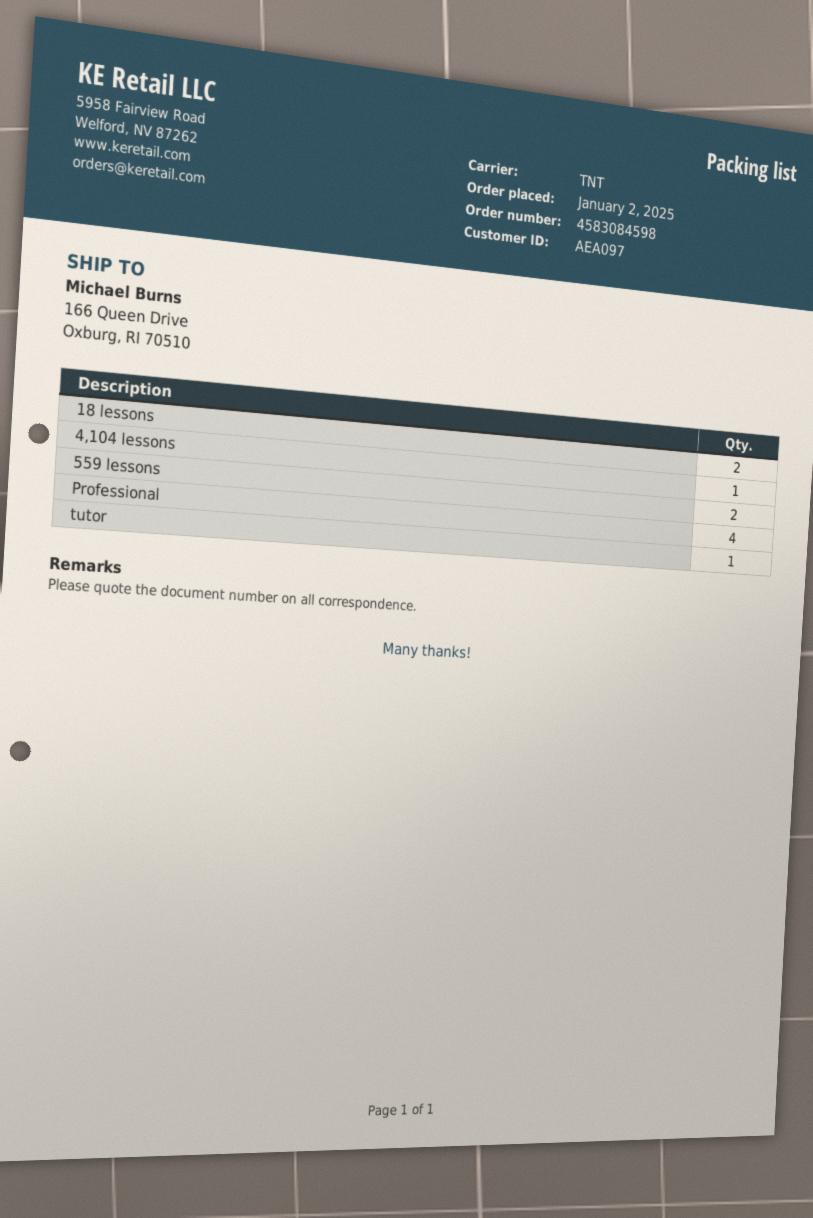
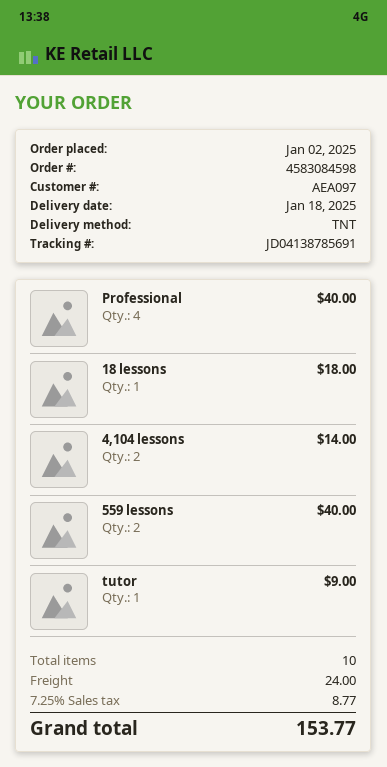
18 lessons: 2 -> 1
4,104 lessons: 1 -> 2

